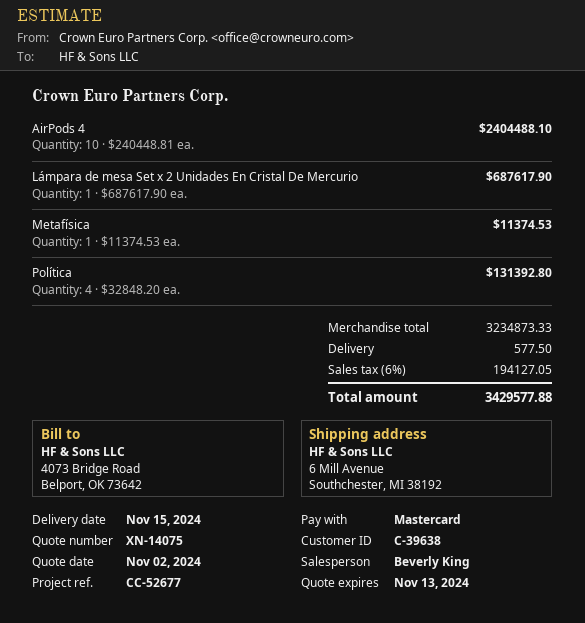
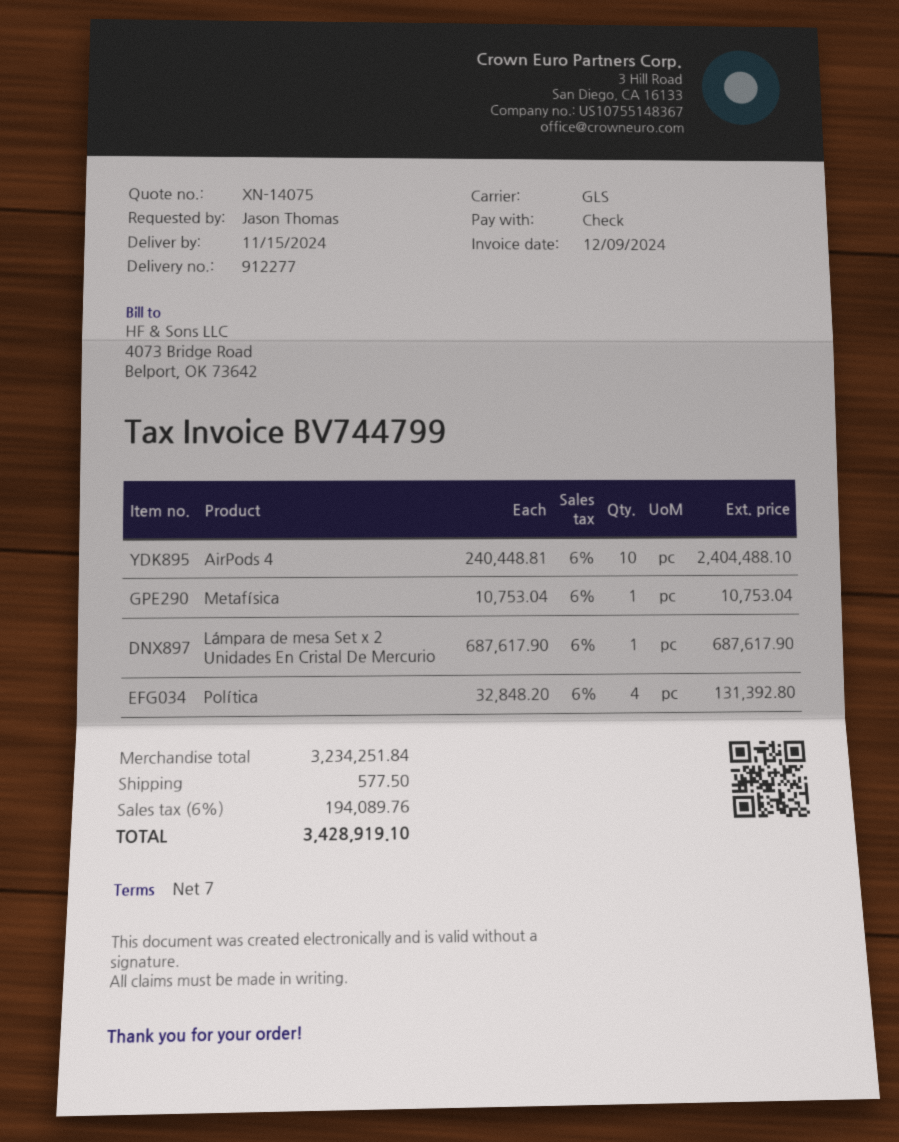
payment method: Mastercard -> cheque
Metafísica: 1 x 11374.53 = 11374.53 -> 1 x 10753.04 = 10753.04
subtotal: 3234873.33 -> 3234251.84
tax: 6% = 194127.05 -> 6% = 194089.76
total: 3429577.88 -> 3428919.10

